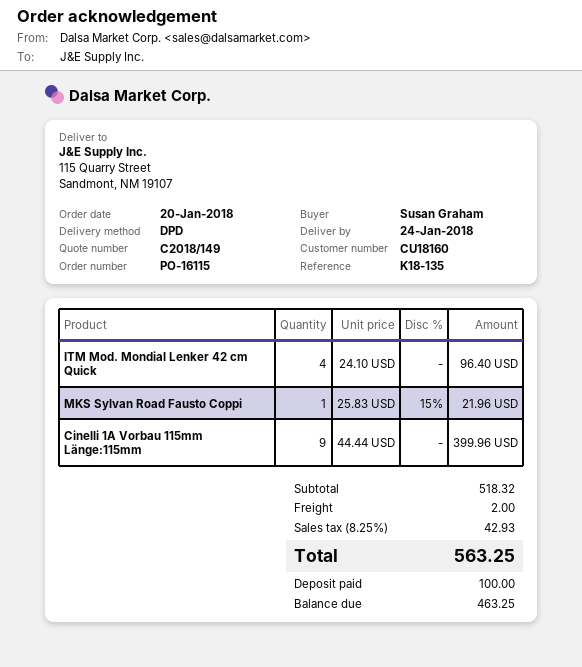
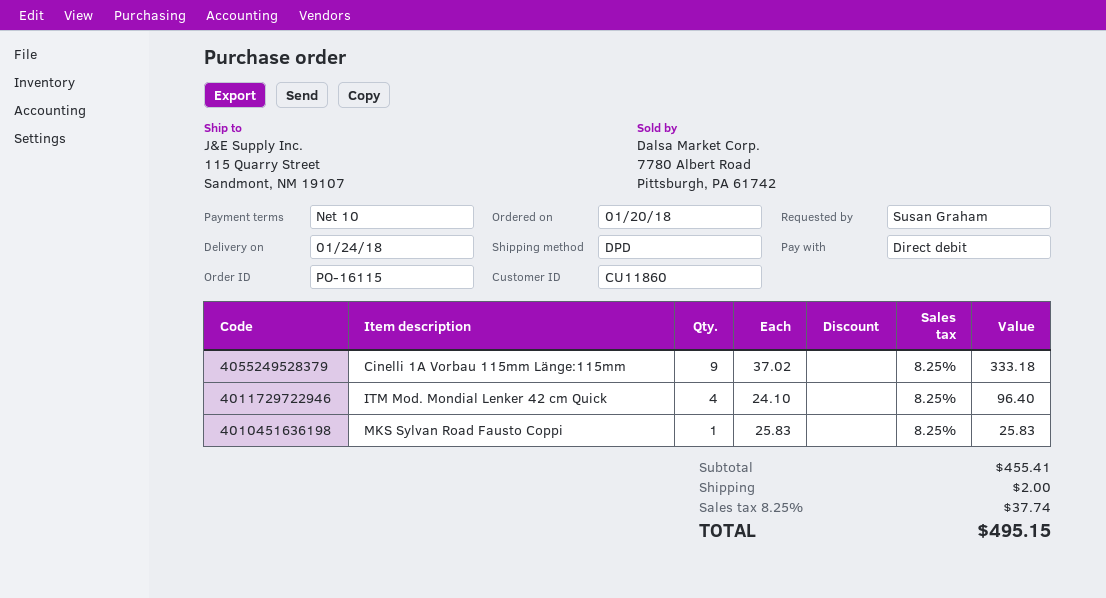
customer number: CU18160 -> CU11860
MKS Sylvan Road Fausto Coppi: 1 x 25.83 - 15% = 21.96 -> 1 x 25.83 = 25.83
Cinelli 1A Vorbau 115mm Länge:115mm: 9 x 44.44 = 399.96 -> 9 x 37.02 = 333.18
subtotal: 518.32 -> 455.41
tax: 8.25% = 42.93 -> 8.25% = 37.74
total: 563.25 -> 495.15

